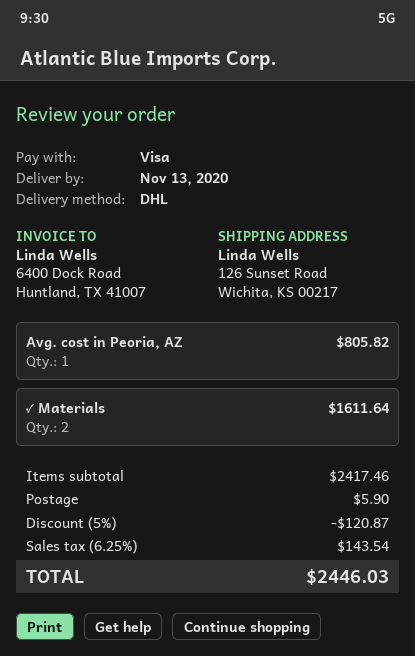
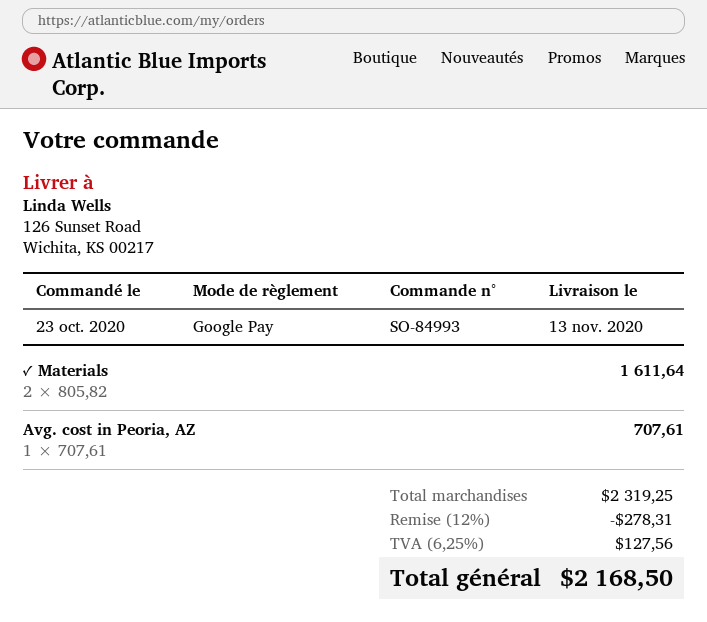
payment method: Visa -> Google Pay
Avg. cost in Peoria, AZ: 1 for 805.82 -> 1 for 707.61
subtotal: 2417.46 -> 2319.25
discount: 5% = 120.87 -> 12% = 278.31
shipping: 5.90 -> none
tax: 6.25% = 143.54 -> 6.25% = 127.56
total: 2446.03 -> 2168.50

